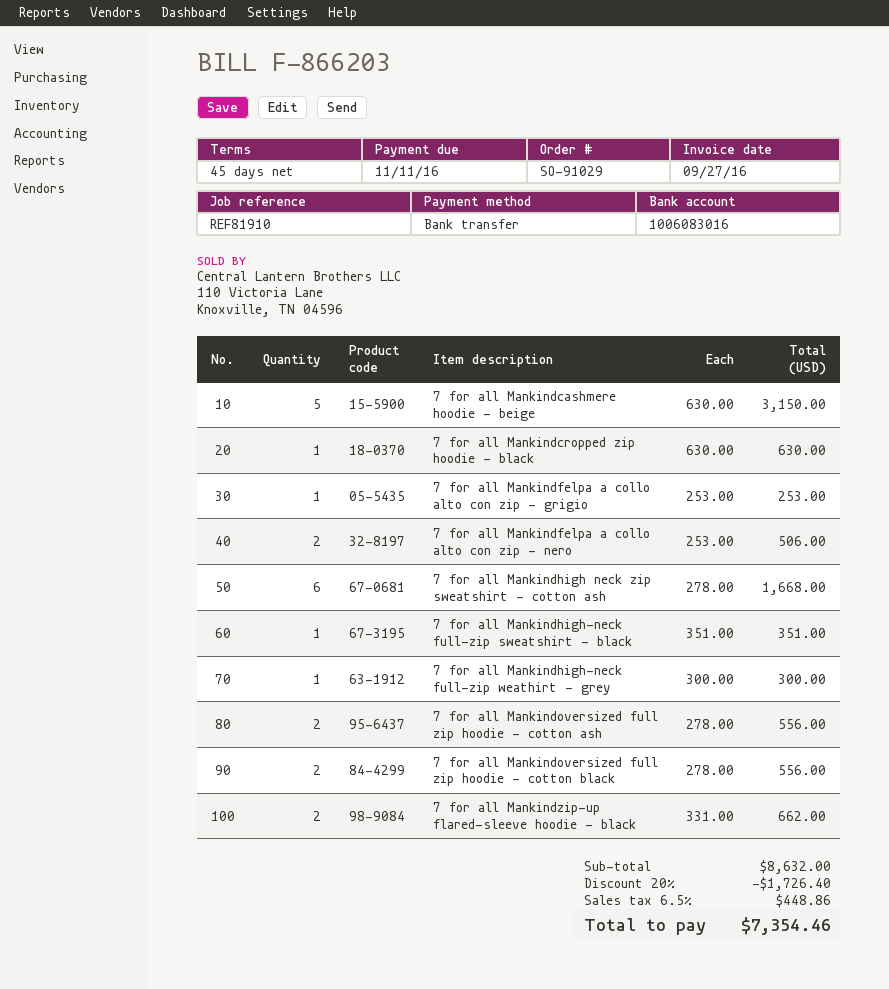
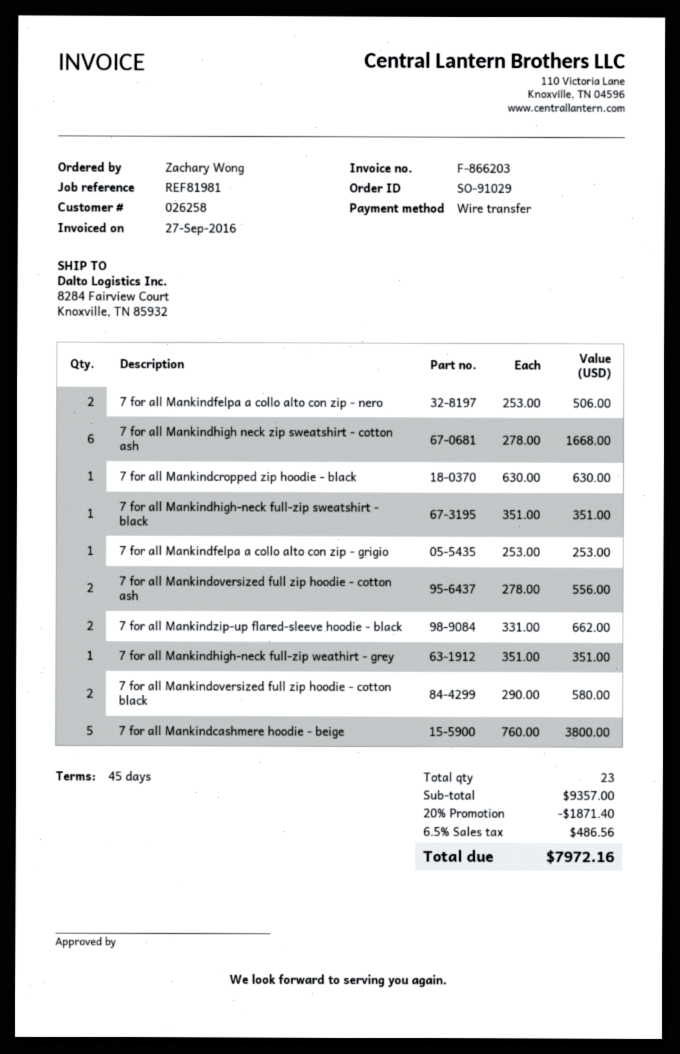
reference: REF81910 -> REF81981
7 for all Mankindcashmere hoodie - beige: 5 x 630.00 = 3150.00 -> 5 x 760.00 = 3800.00
7 for all Mankindhigh-neck full-zip weathirt - grey: 1 x 300.00 = 300.00 -> 1 x 351.00 = 351.00
7 for all Mankindoversized full zip hoodie - cotton black: 2 x 278.00 = 556.00 -> 2 x 290.00 = 580.00
subtotal: 8632.00 -> 9357.00
discount: 20% = 1726.40 -> 20% = 1871.40
tax: 6.5% = 448.86 -> 6.5% = 486.56
total: 7354.46 -> 7972.16

